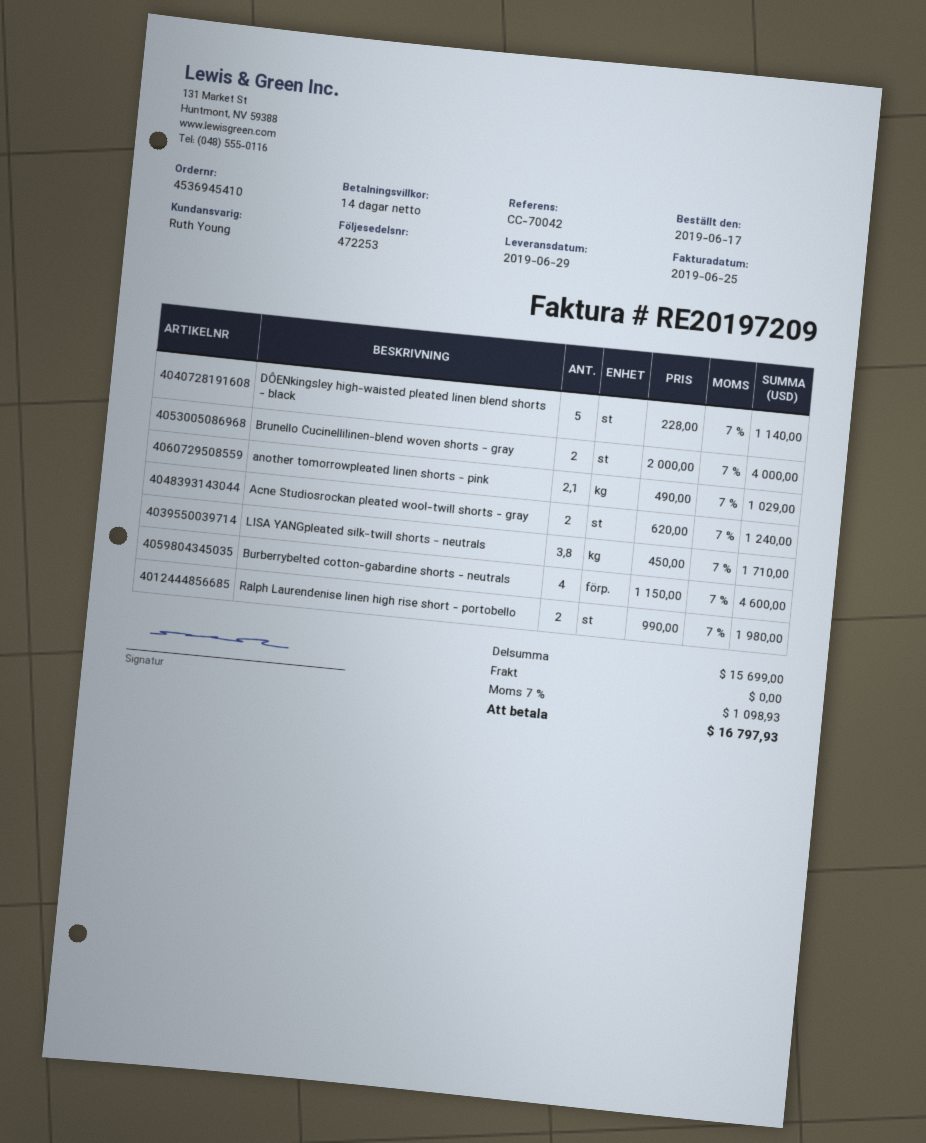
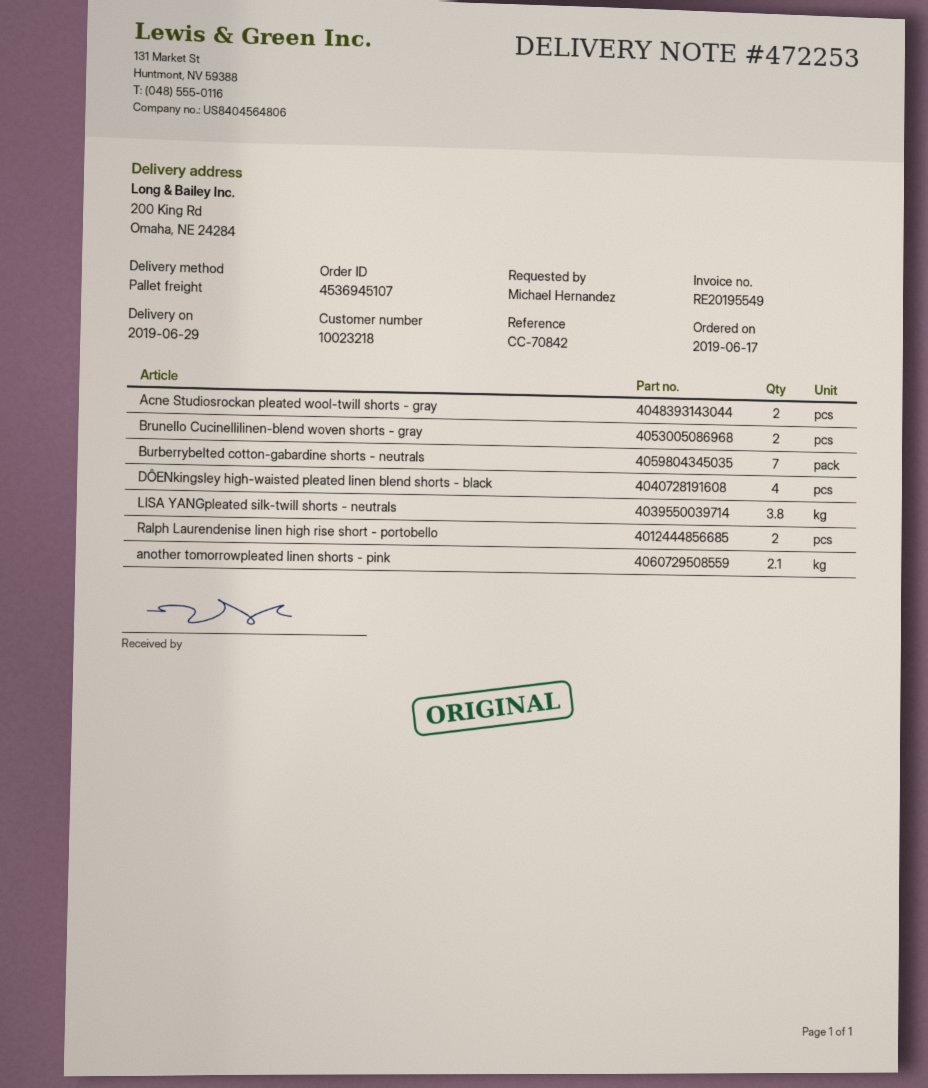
order number: 4536945410 -> 4536945107
invoice number: RE20197209 -> RE20195549
reference: CC-70042 -> CC-70842
DÔENkingsley high-waisted pleated linen blend shorts - black: 5 -> 4
Burberrybelted cotton-gabardine shorts - neutrals: 4 -> 7

